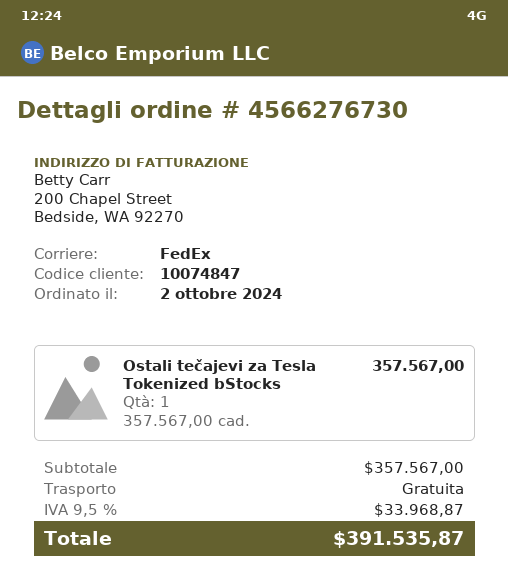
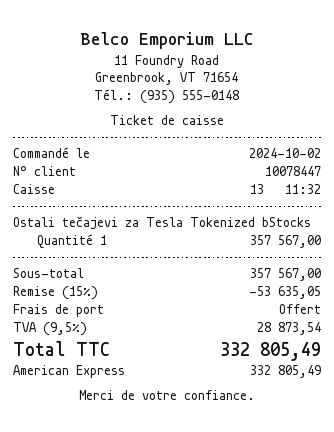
customer number: 10074847 -> 10078447
discount: none -> 15% = 53635.05
tax: 9.5% = 33968.87 -> 9.5% = 28873.54
total: 391535.87 -> 332805.49

